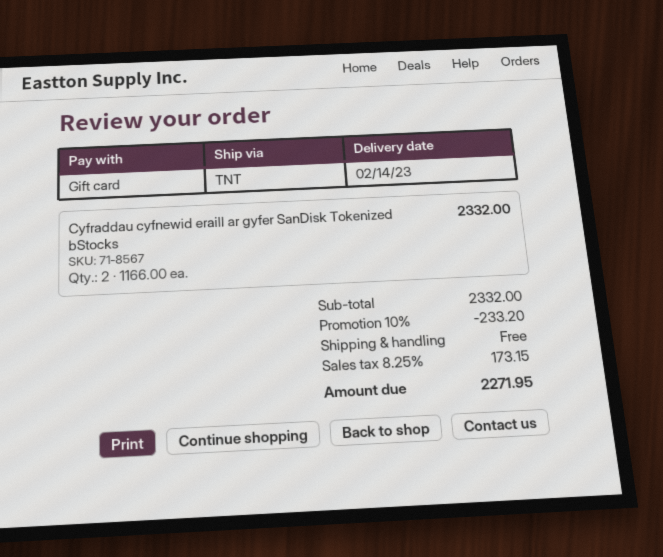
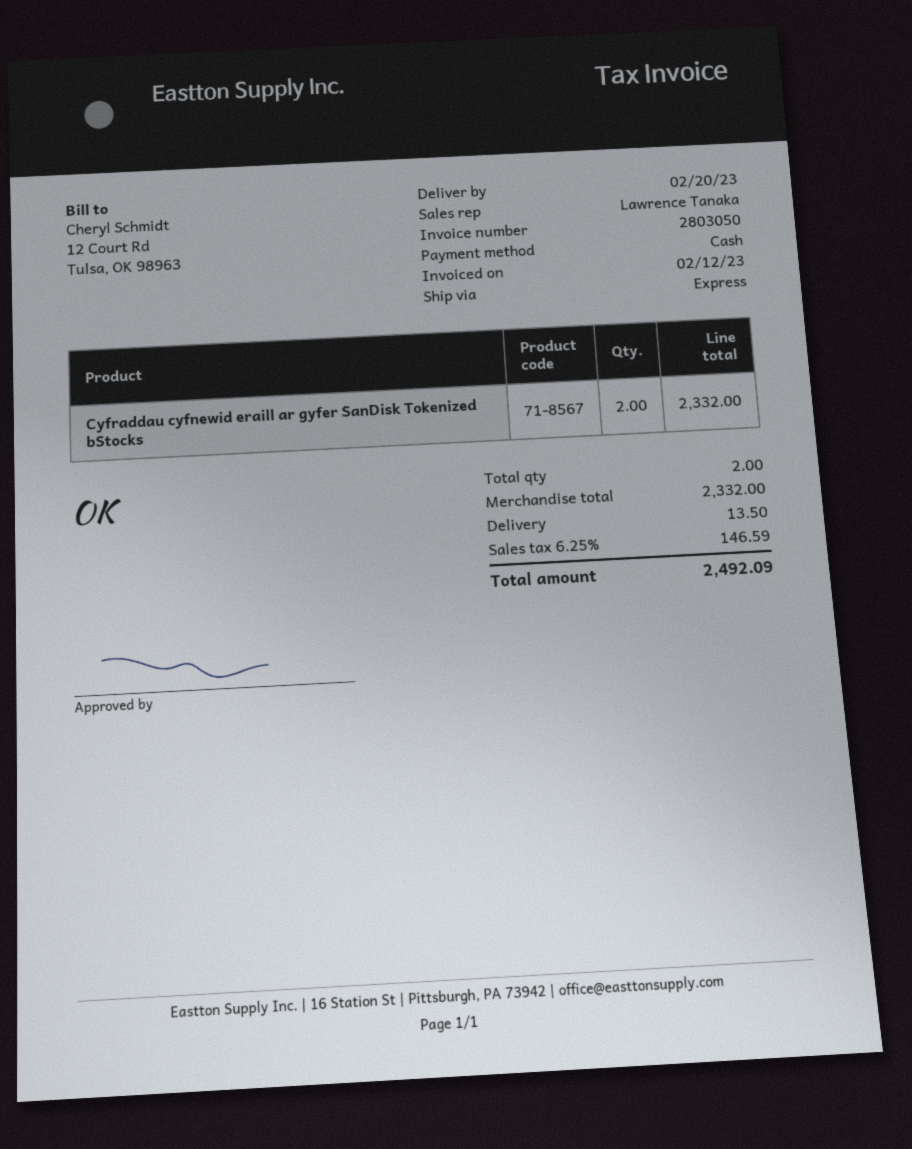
delivery date: 2023-02-14 -> 2023-02-20
payment method: gift card -> cash
shipping method: TNT -> express
discount: 10% = 233.20 -> none
shipping: 0.00 -> 13.50
tax: 8.25% = 173.15 -> 6.25% = 146.59
total: 2271.95 -> 2492.09

